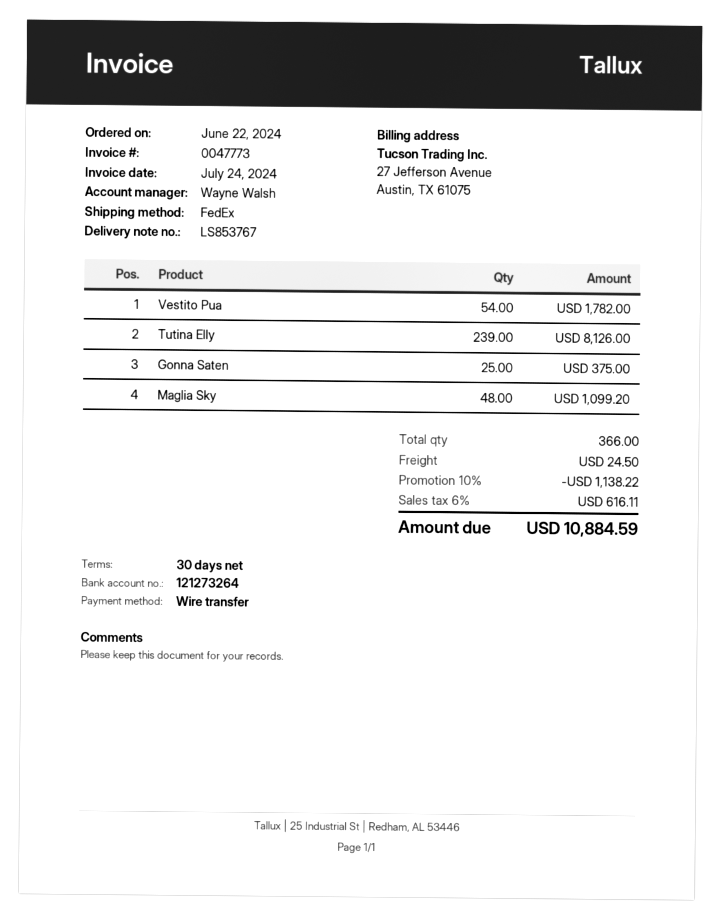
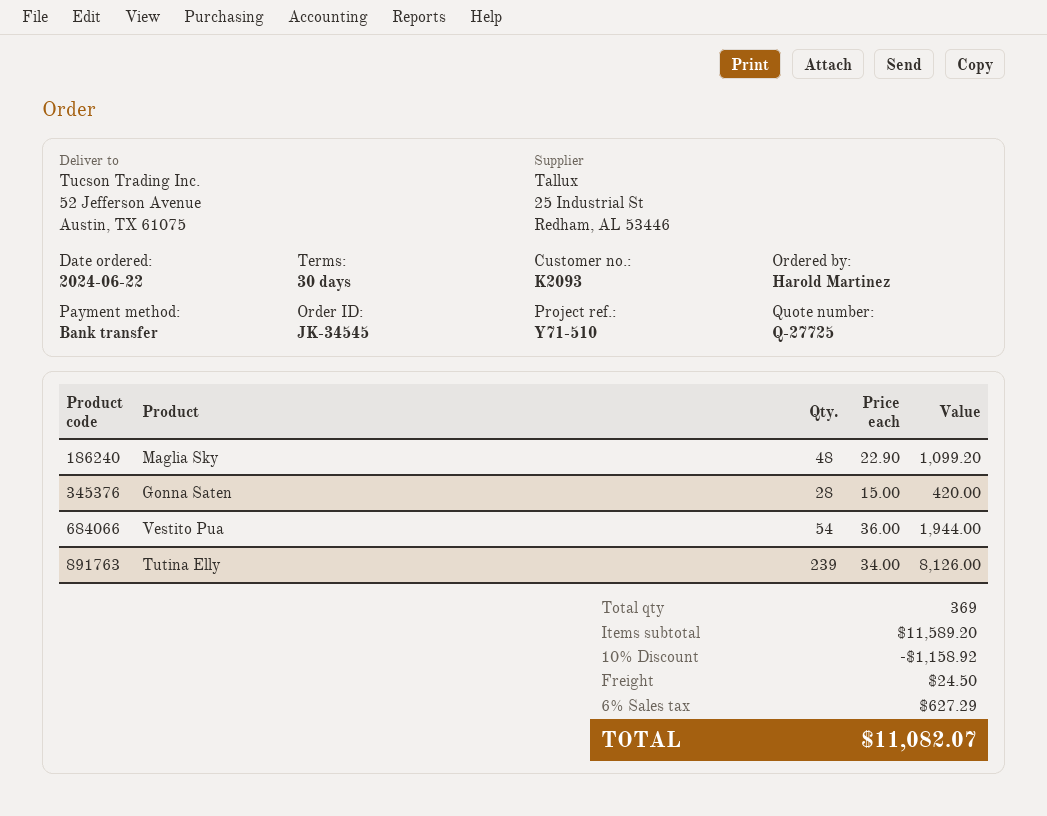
Vestito Pua: 54 for 1782.00 -> 54 for 1944.00
Gonna Saten: 25 for 375.00 -> 28 for 420.00
total quantity: 366 -> 369
discount: 10% = 1138.22 -> 10% = 1158.92
tax: 6% = 616.11 -> 6% = 627.29
total: 10884.59 -> 11082.07

